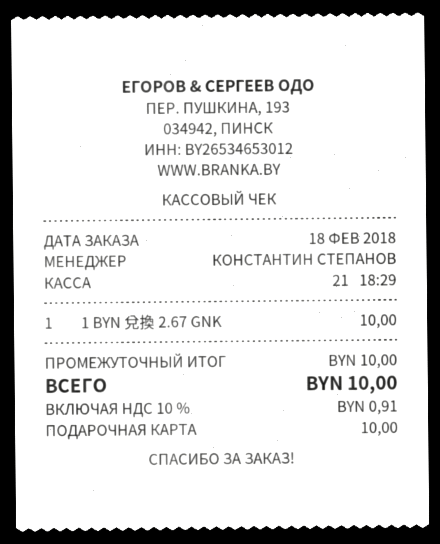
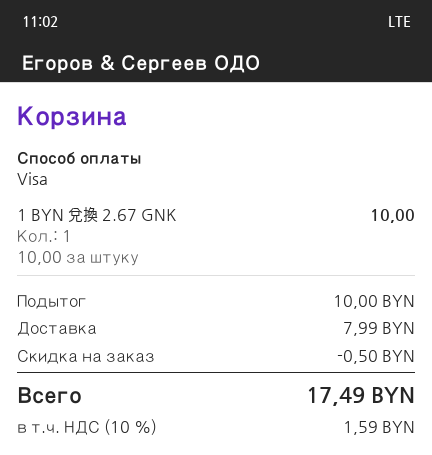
payment method: gift card -> Visa
discount: none -> 0.50
shipping: none -> 7.99
tax: 10% = 0.91 -> 10% = 1.59
total: 10.00 -> 17.49

